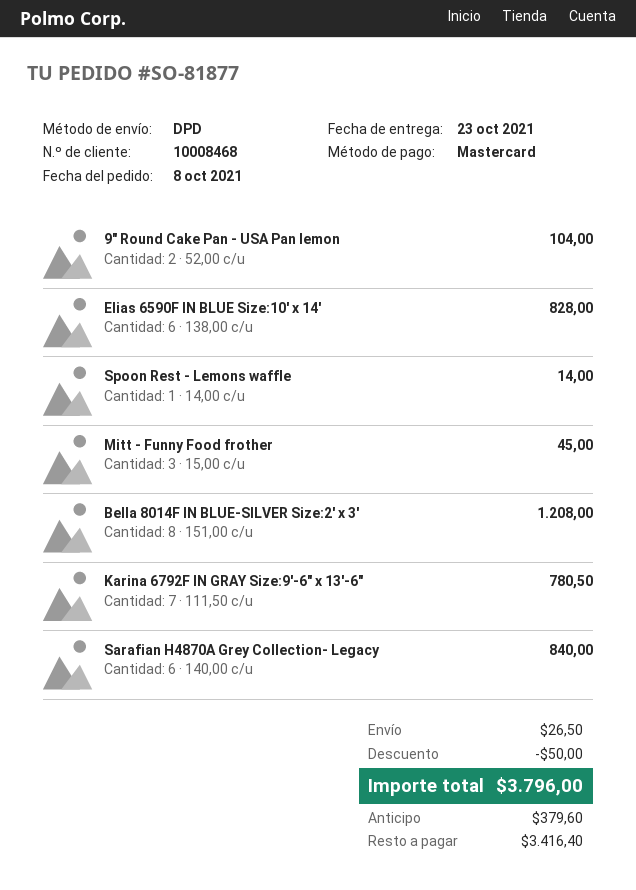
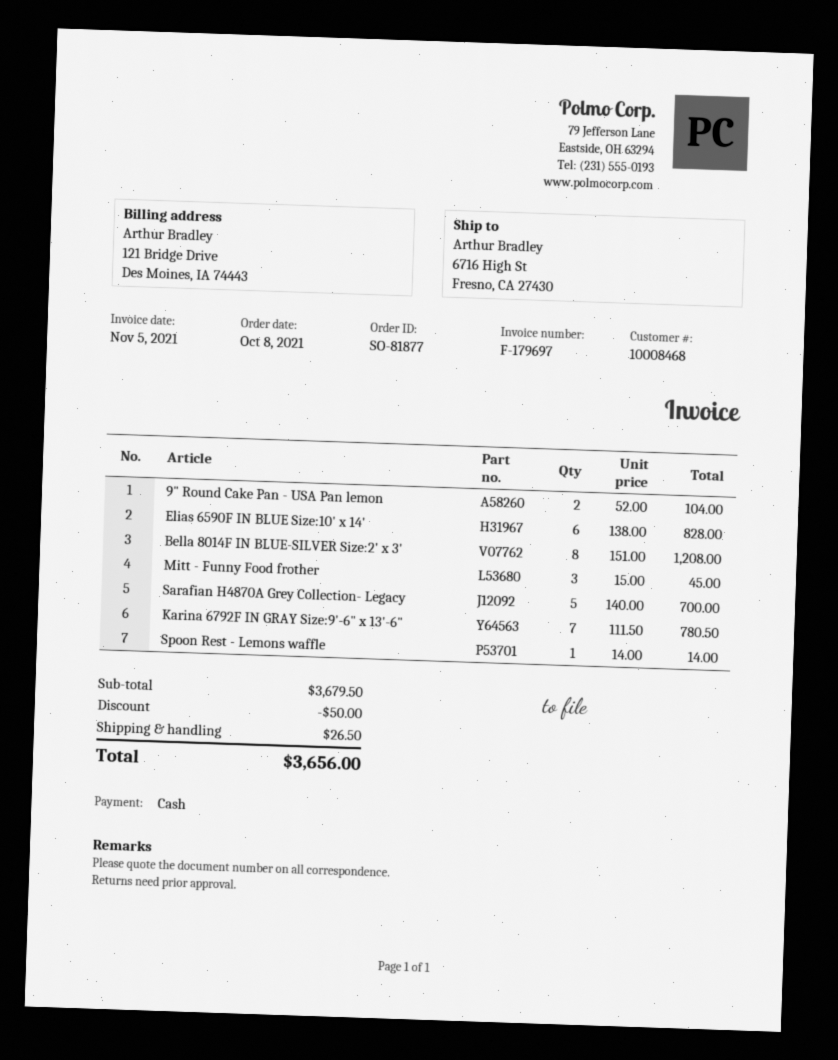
payment method: Mastercard -> cash
Sarafian H4870A Grey Collection- Legacy: 6 x 140.00 = 840.00 -> 5 x 140.00 = 700.00
total: 3796.00 -> 3656.00

